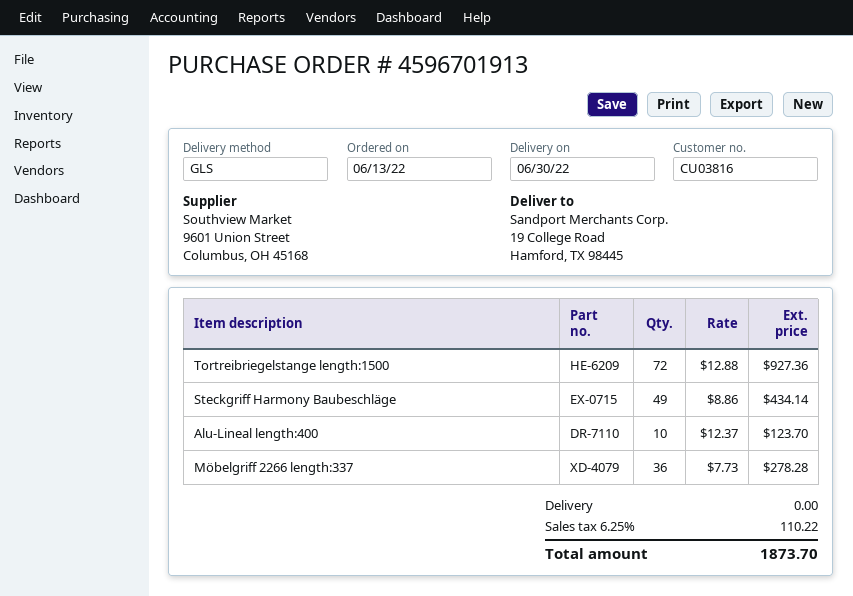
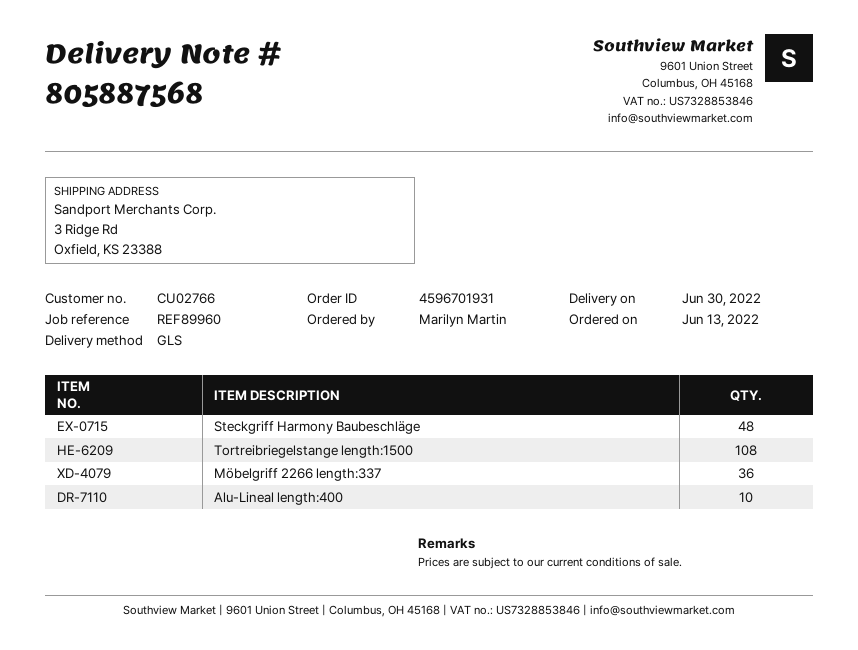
order number: 4596701913 -> 4596701931
customer number: CU03816 -> CU02766
ship to: 19 College Road, Hamford, TX 98445 -> 3 Ridge Rd, Oxfield, KS 23388
Tortreibriegelstange length:1500: 72 -> 108
Steckgriff Harmony Baubeschläge: 49 -> 48

